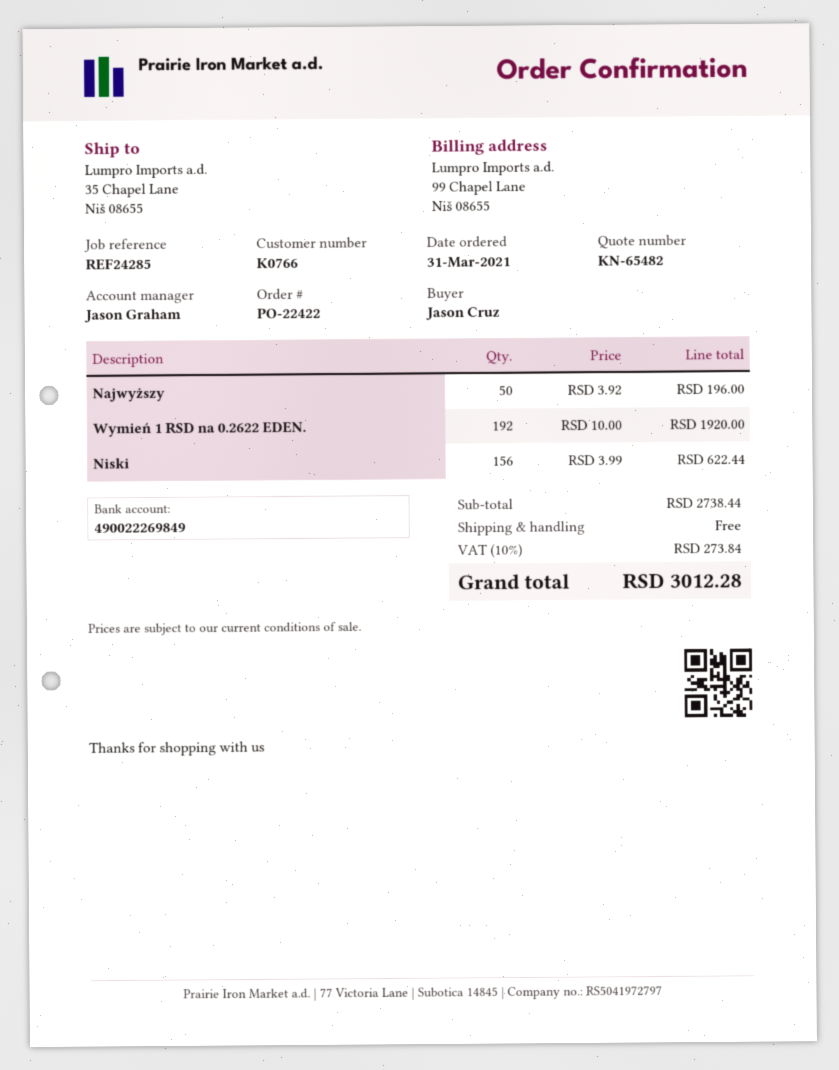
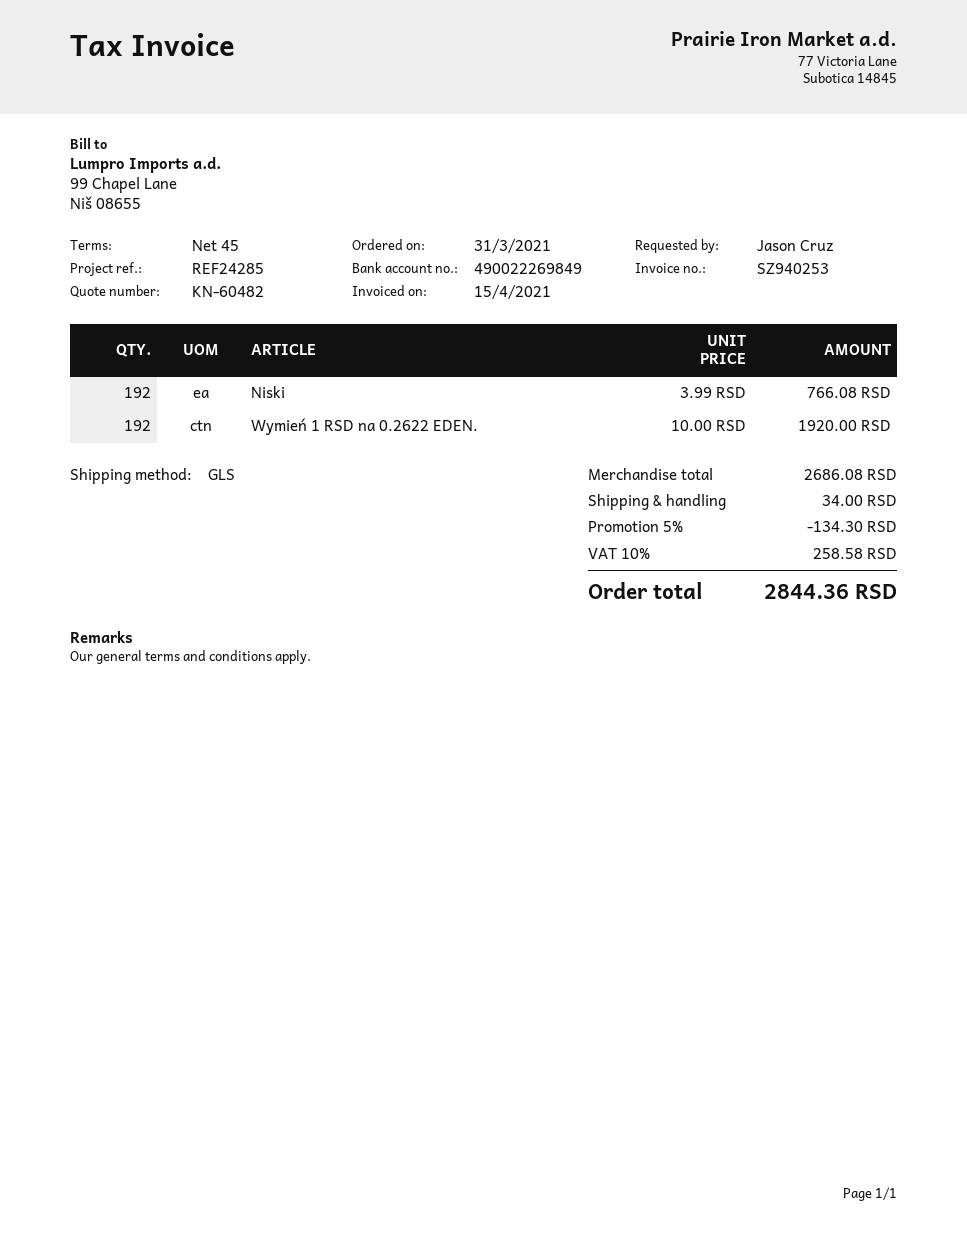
quote number: KN-65482 -> KN-60482
Najwyższy: 50 x 3.92 = 196.00 -> none
Niski: 156 x 3.99 = 622.44 -> 192 x 3.99 = 766.08
subtotal: 2738.44 -> 2686.08
discount: none -> 5% = 134.30
shipping: 0.00 -> 34.00
tax: 10% = 273.84 -> 10% = 258.58
total: 3012.28 -> 2844.36

